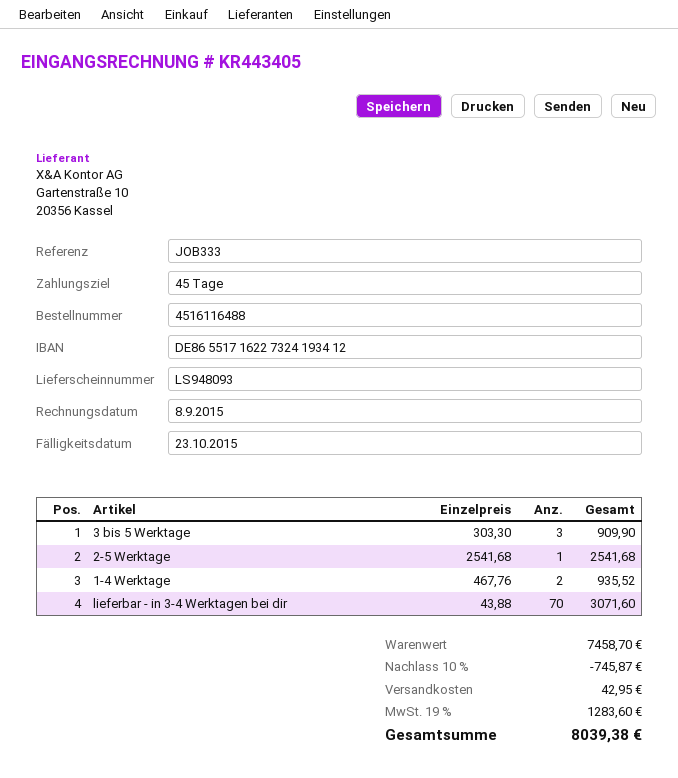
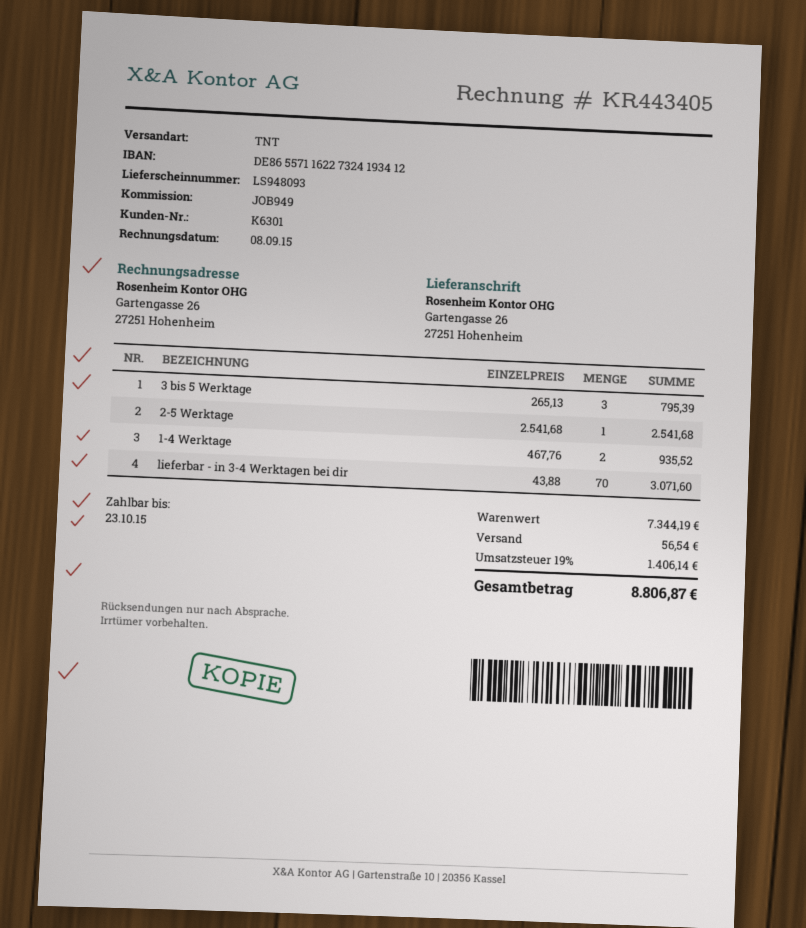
reference: JOB333 -> JOB949
bank account: DE86551716227324193412 -> DE86557116227324193412
3 bis 5 Werktage: 3 x 303.30 = 909.90 -> 3 x 265.13 = 795.39
subtotal: 7458.70 -> 7344.19
discount: 10% = 745.87 -> none
shipping: 42.95 -> 56.54
tax: 19% = 1283.60 -> 19% = 1406.14
total: 8039.38 -> 8806.87

